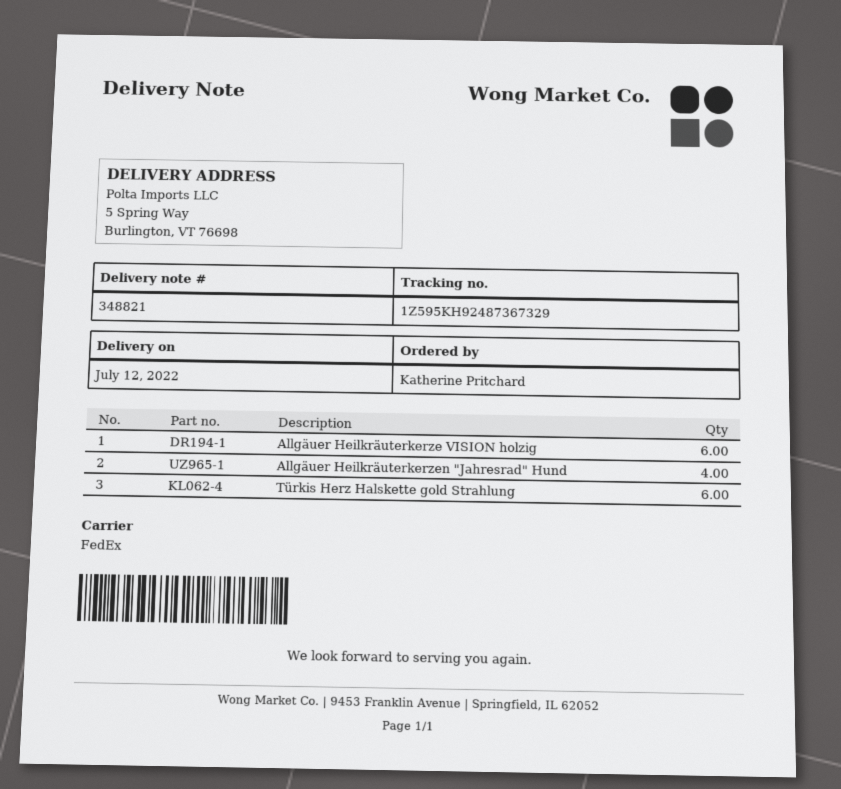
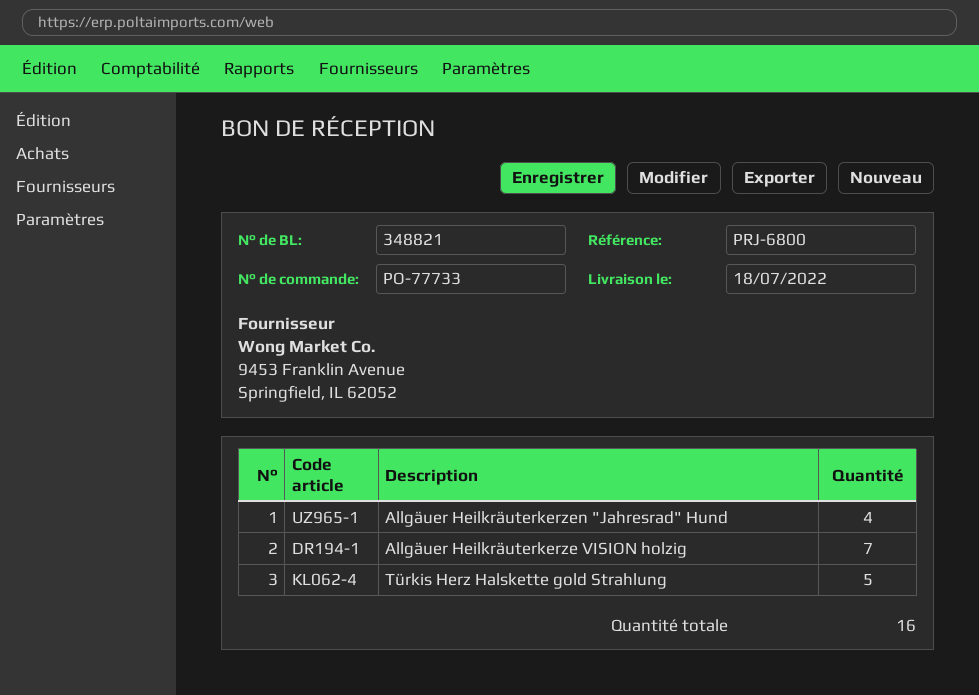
delivery date: 2022-07-12 -> 2022-07-18
Allgäuer Heilkräuterkerze VISION holzig: 6 -> 7
Türkis Herz Halskette gold Strahlung: 6 -> 5

